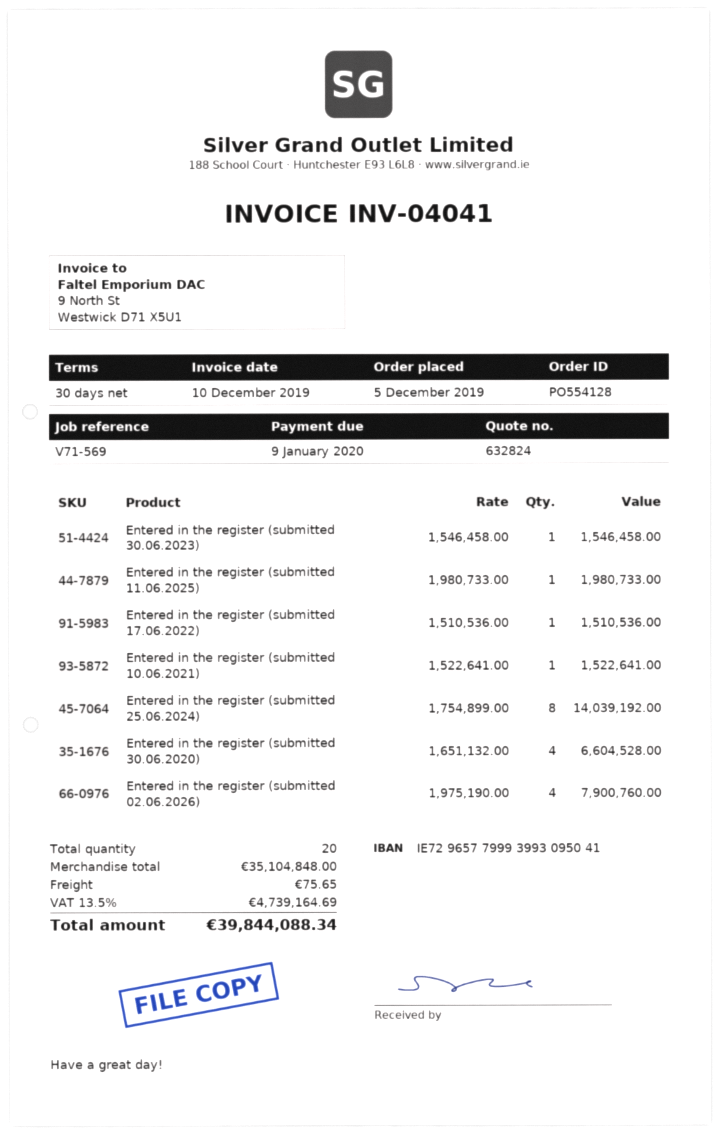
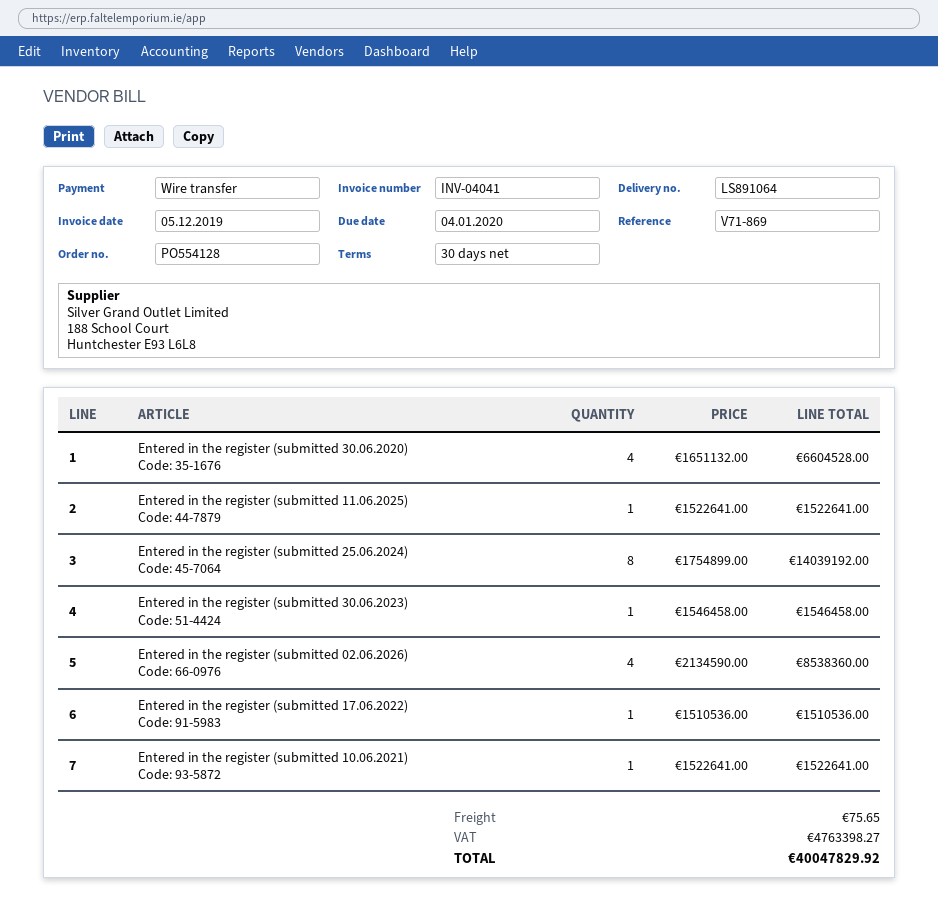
invoice date: 2019-12-10 -> 2019-12-05
due date: 2020-01-09 -> 2020-01-04
reference: V71-569 -> V71-869
Entered in the register (submitted 11.06.2025): 1 x 1980733.00 = 1980733.00 -> 1 x 1522641.00 = 1522641.00
Entered in the register (submitted 02.06.2026): 4 x 1975190.00 = 7900760.00 -> 4 x 2134590.00 = 8538360.00
tax: 4739164.69 -> 4763398.27
total: 39844088.34 -> 40047829.92

